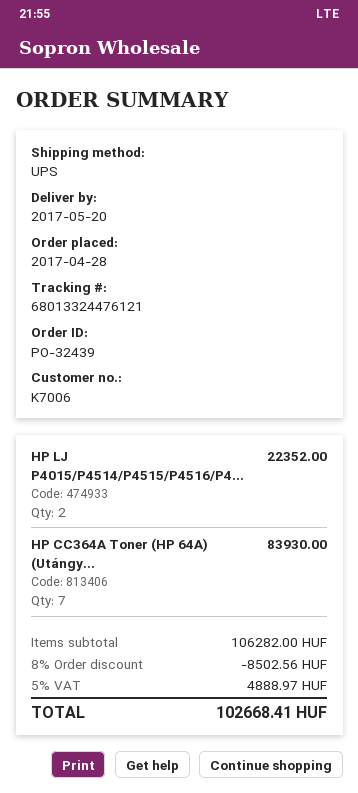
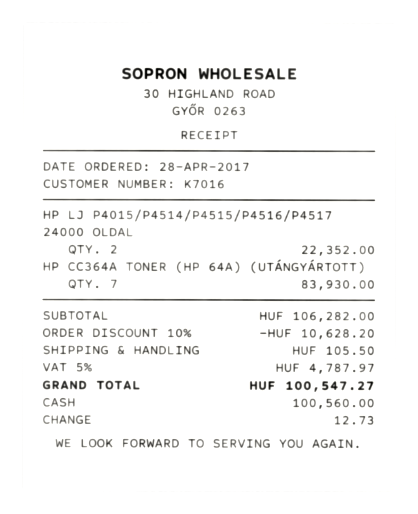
customer number: K7006 -> K7016
discount: 8% = 8502.56 -> 10% = 10628.20
shipping: none -> 105.50
tax: 5% = 4888.97 -> 5% = 4787.97
total: 102668.41 -> 100547.27

